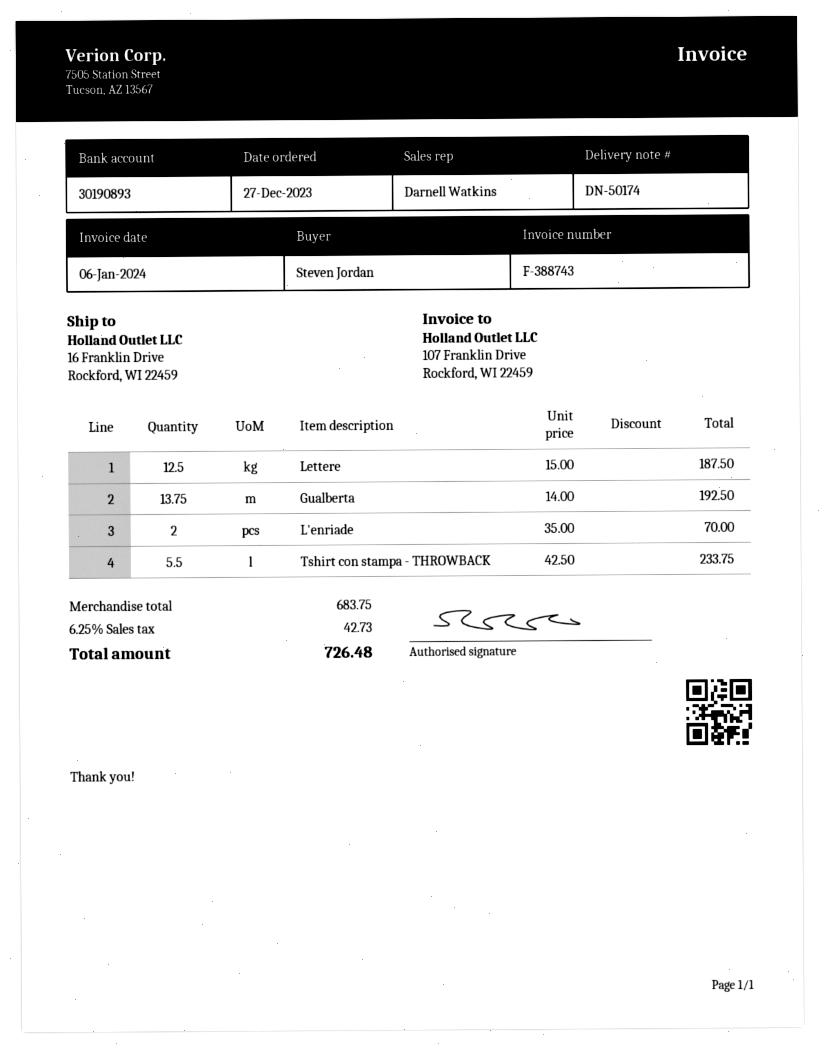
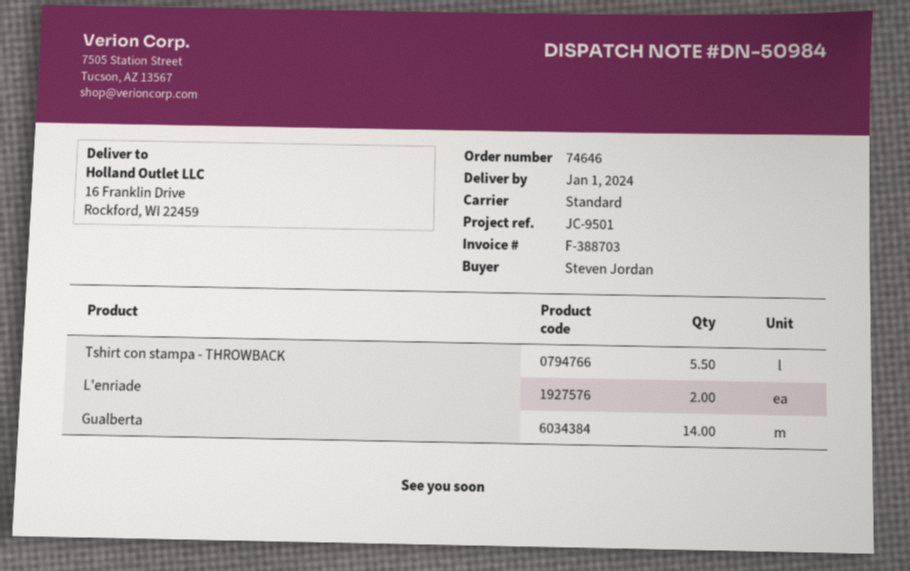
delivery note number: DN-50174 -> DN-50984
invoice number: F-388743 -> F-388703
Lettere: 12.5 -> none
Gualberta: 13.75 -> 14

